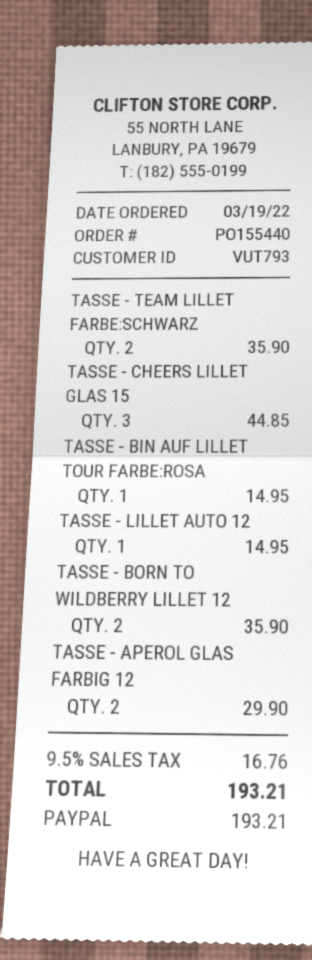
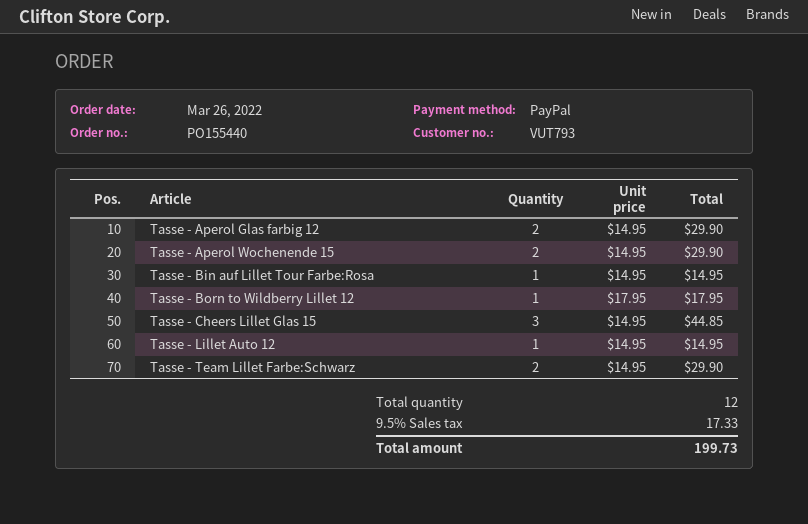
order date: 2022-03-19 -> 2022-03-26
TASSE - TEAM LILLET FARBE:SCHWARZ: 2 for 35.90 -> 2 for 29.90
TASSE - BORN TO WILDBERRY LILLET 12: 2 for 35.90 -> 1 for 17.95
Tasse - Aperol Wochenende 15: none -> 2 for 29.90
tax: 9.5% = 16.76 -> 9.5% = 17.33
total: 193.21 -> 199.73

